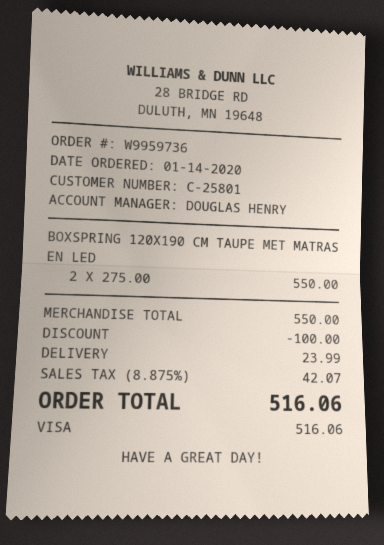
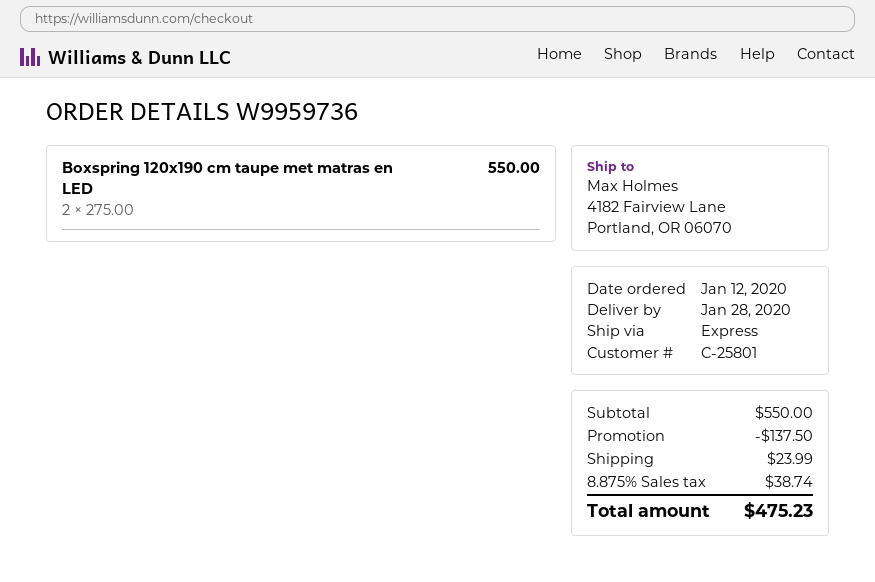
order date: 2020-01-14 -> 2020-01-12
discount: 100.00 -> 137.50
tax: 8.875% = 42.07 -> 8.875% = 38.74
total: 516.06 -> 475.23

